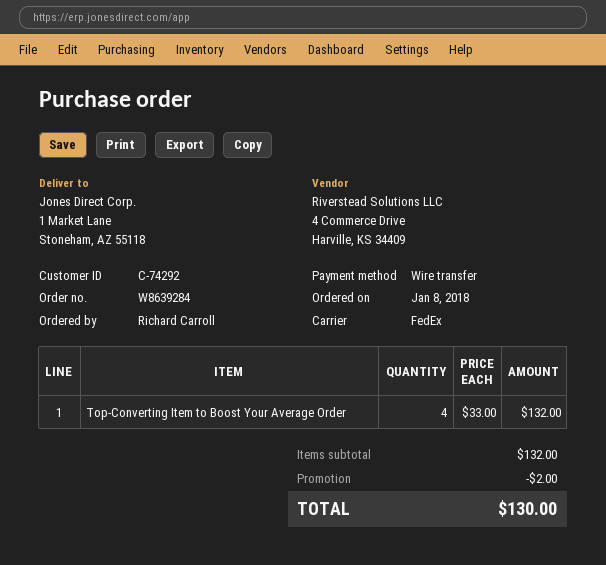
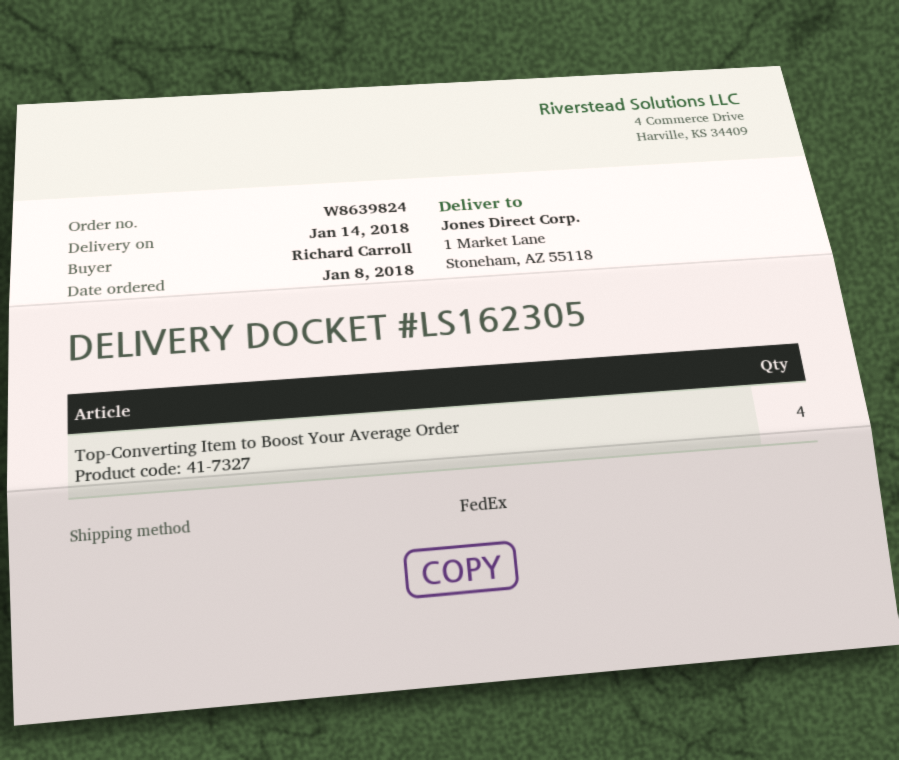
order number: W8639284 -> W8639824

